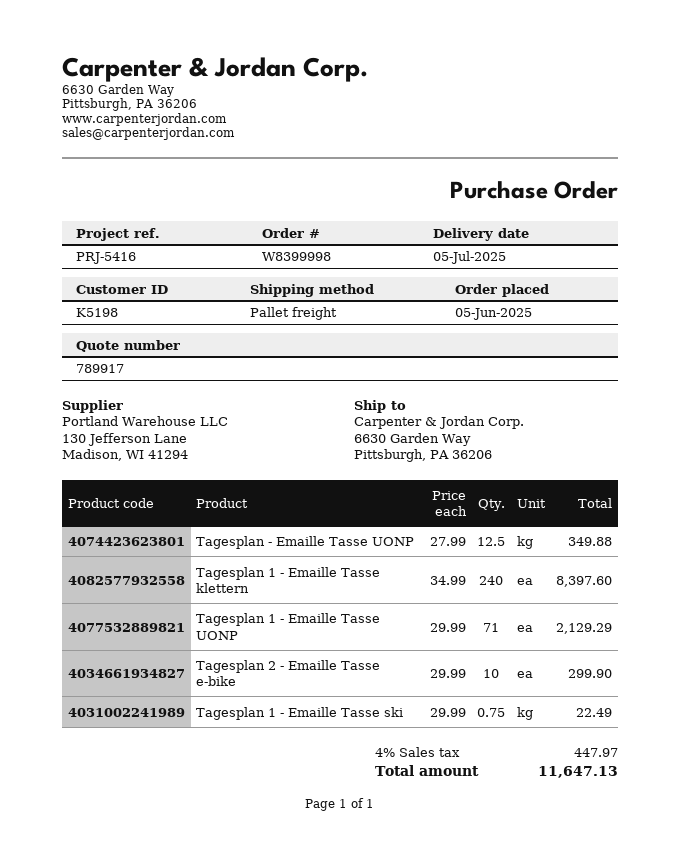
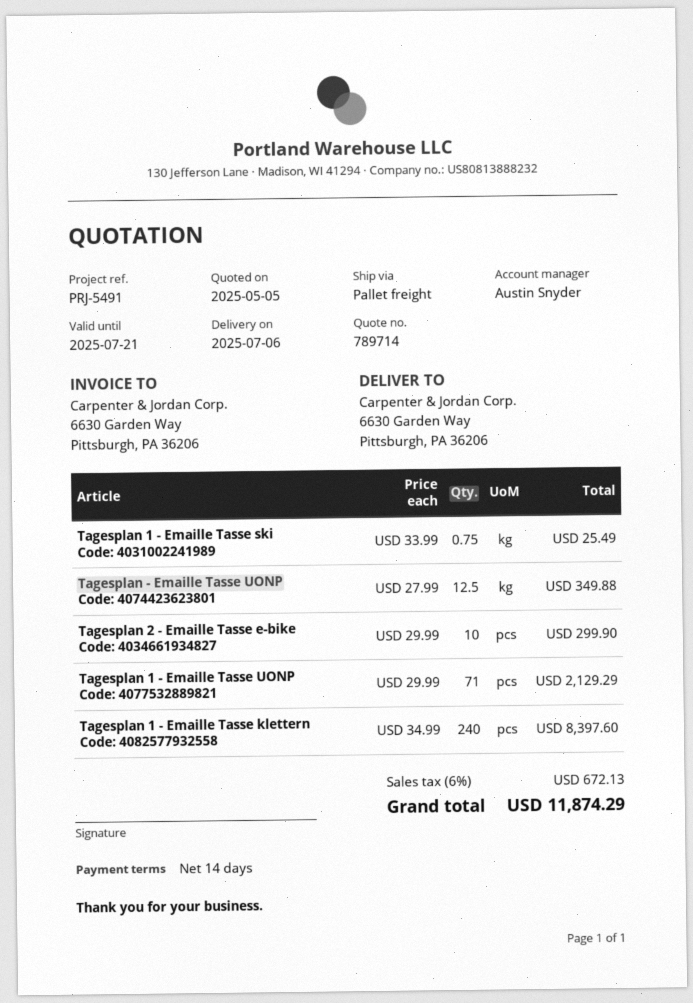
quote number: 789917 -> 789714
delivery date: 2025-07-05 -> 2025-07-06
reference: PRJ-5416 -> PRJ-5491
Tagesplan 1 - Emaille Tasse ski: 0.75 x 29.99 = 22.49 -> 0.75 x 33.99 = 25.49
tax: 4% = 447.97 -> 6% = 672.13
total: 11647.13 -> 11874.29

